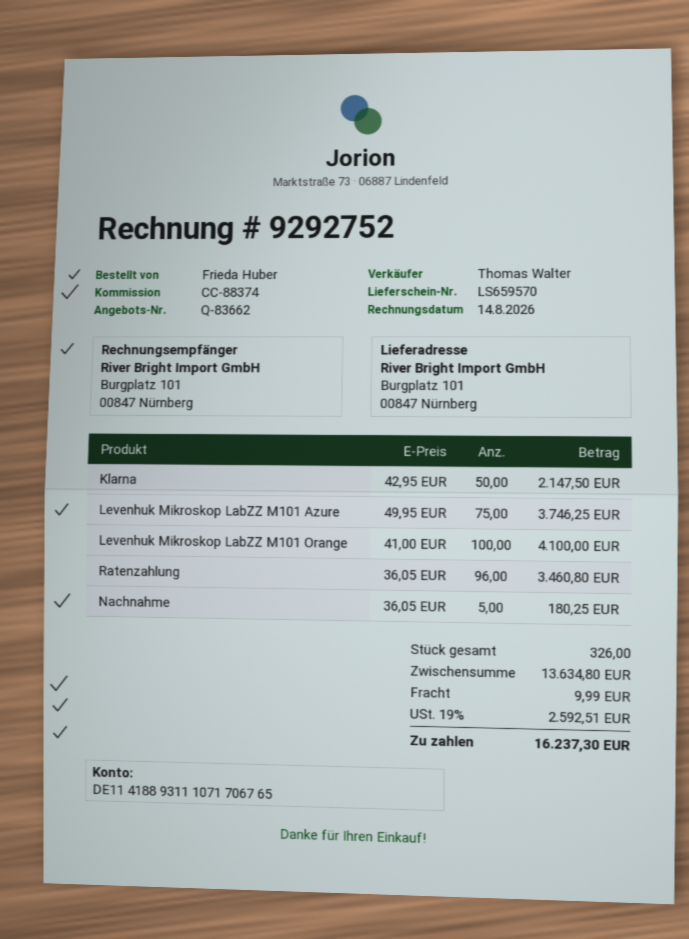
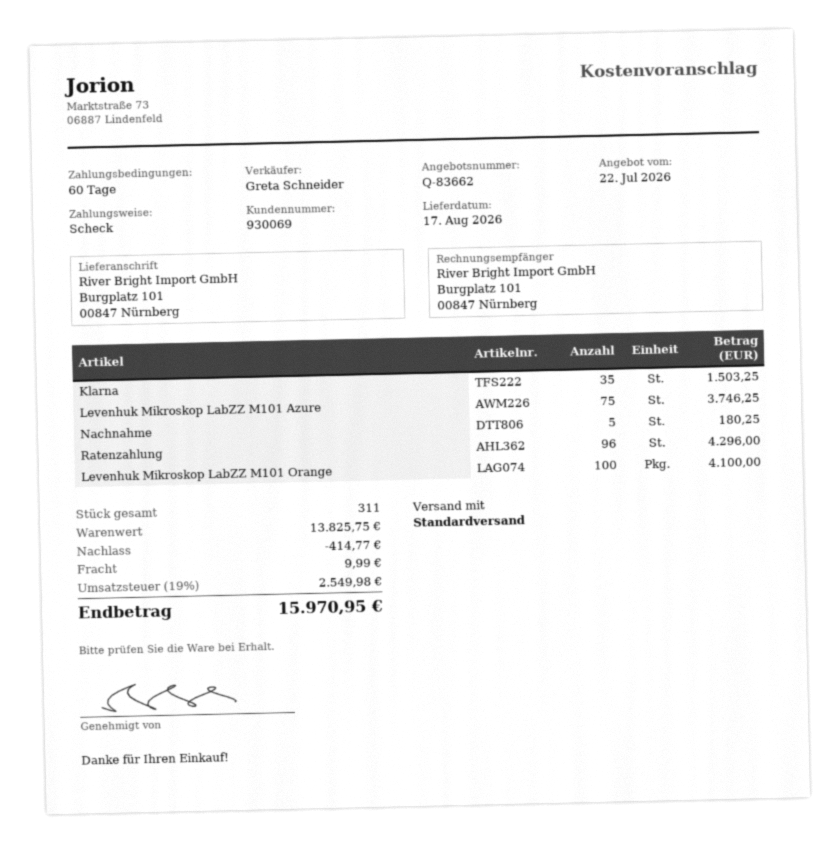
sales rep: Thomas Walter -> Greta Schneider
Klarna: 50 for 2147.50 -> 35 for 1503.25
Ratenzahlung: 96 for 3460.80 -> 96 for 4296.00
total quantity: 326 -> 311
subtotal: 13634.80 -> 13825.75
discount: none -> 414.77
tax: 19% = 2592.51 -> 19% = 2549.98
total: 16237.30 -> 15970.95

